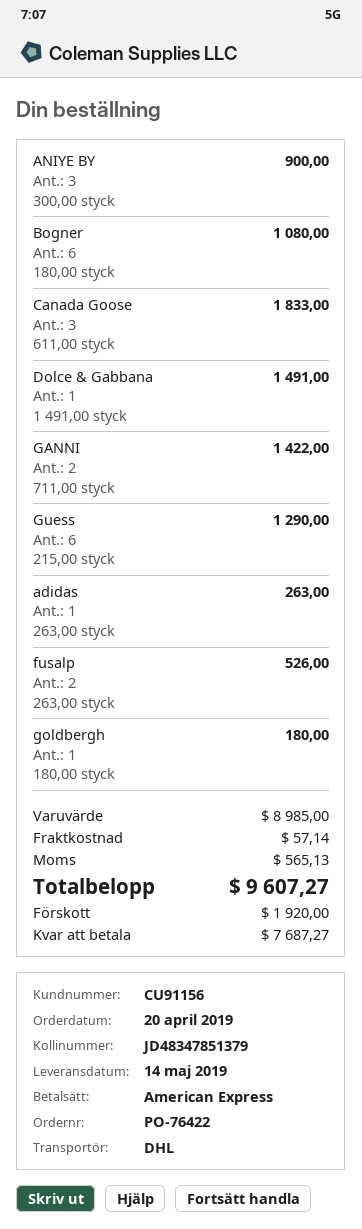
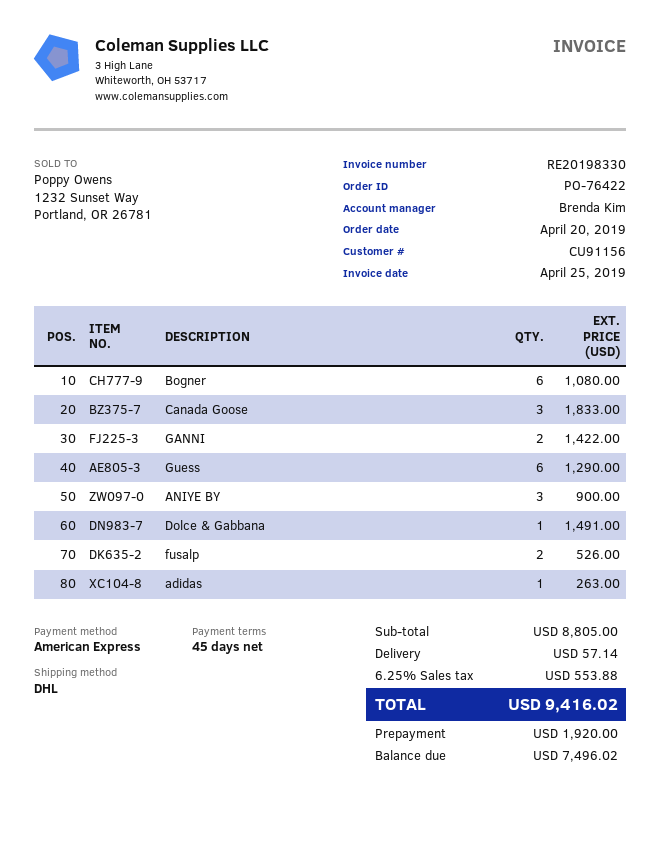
goldbergh: 1 for 180.00 -> none
subtotal: 8985.00 -> 8805.00
tax: 565.13 -> 553.88
total: 9607.27 -> 9416.02
balance: 7687.27 -> 7496.02

